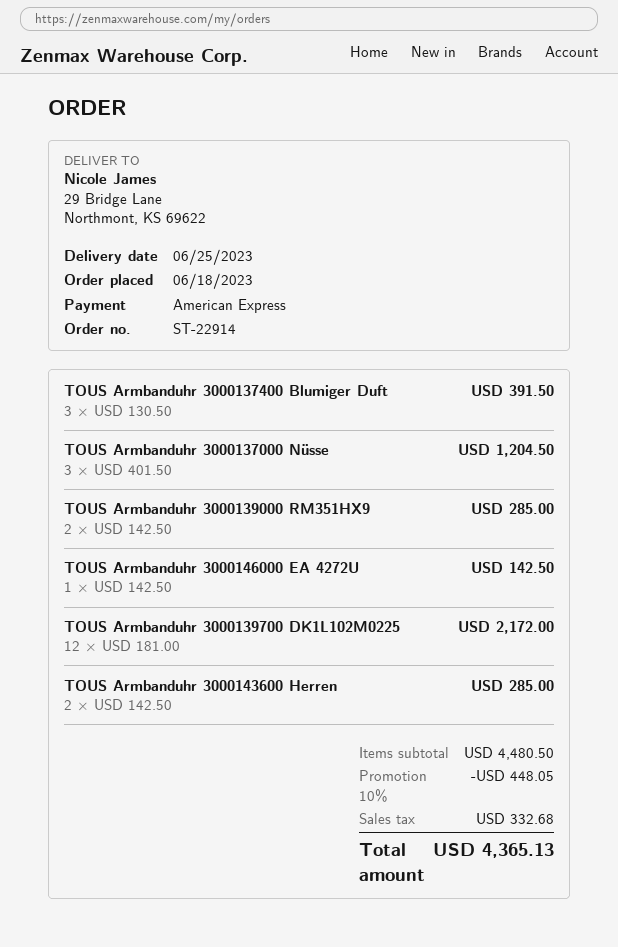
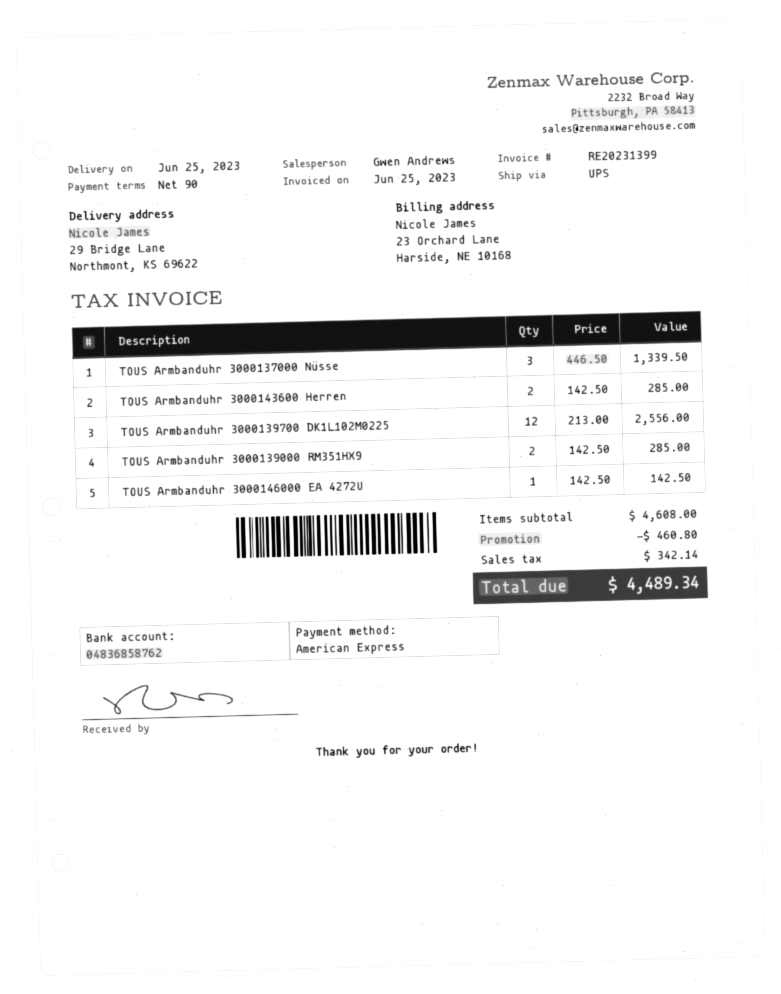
TOUS Armbanduhr 3000137400 Blumiger Duft: 3 x 130.50 = 391.50 -> none
TOUS Armbanduhr 3000137000 Nüsse: 3 x 401.50 = 1204.50 -> 3 x 446.50 = 1339.50
TOUS Armbanduhr 3000139700 DK1L102M0225: 12 x 181.00 = 2172.00 -> 12 x 213.00 = 2556.00
subtotal: 4480.50 -> 4608.00
discount: 448.05 -> 460.80
tax: 332.68 -> 342.14
total: 4365.13 -> 4489.34

